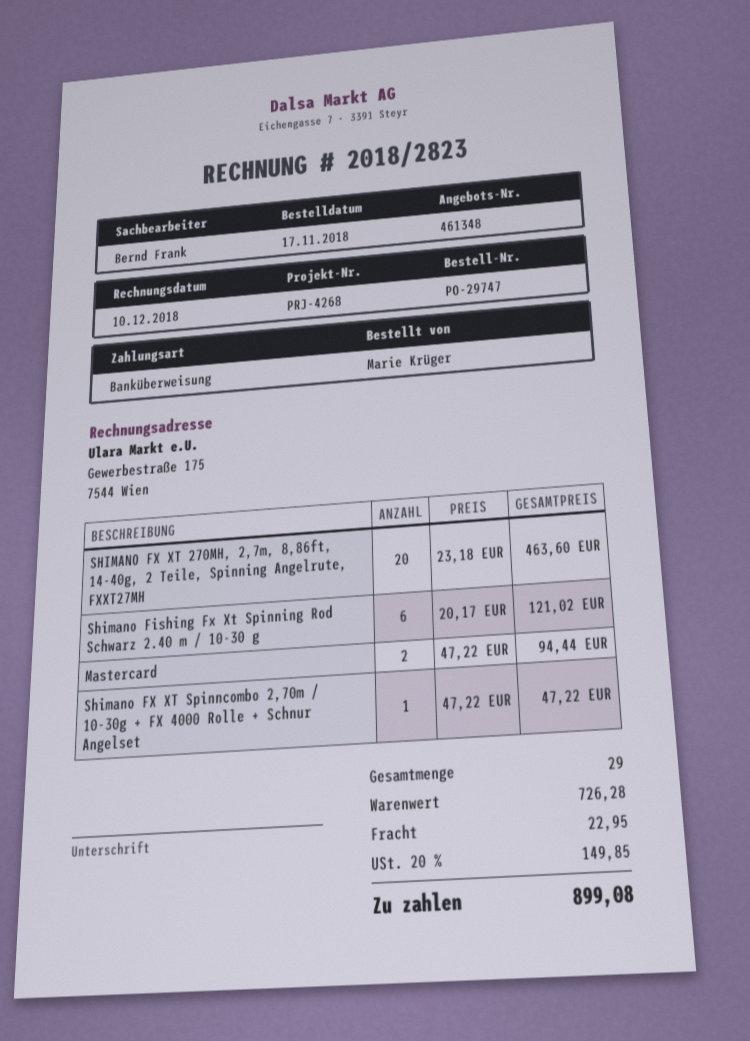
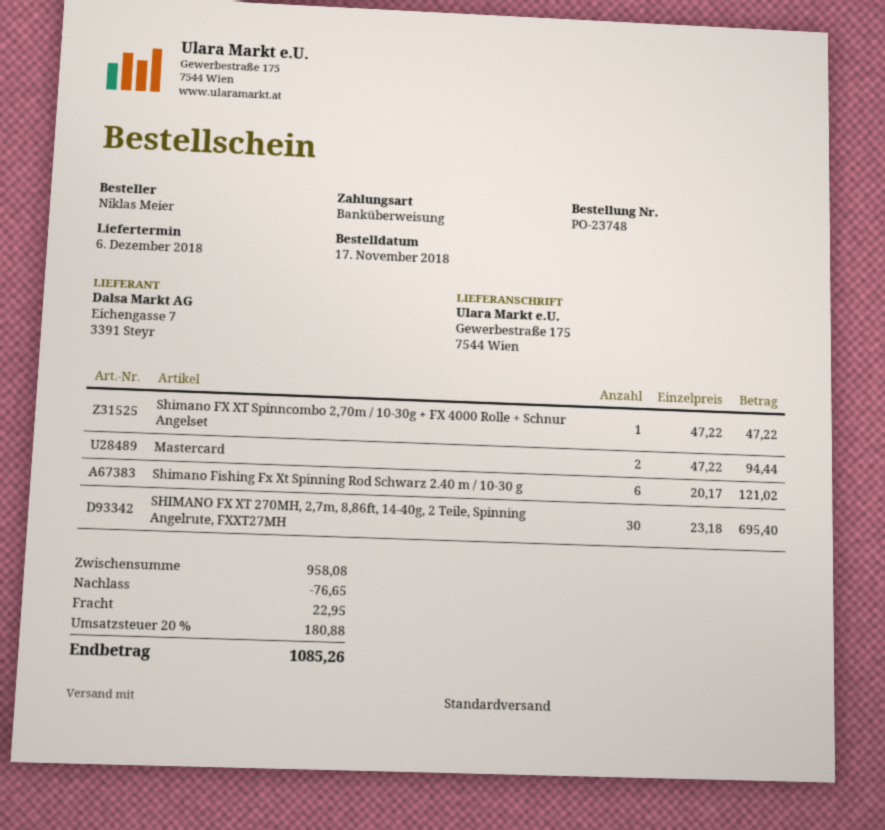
order number: PO-29747 -> PO-23748
ordered by: Marie Krüger -> Niklas Meier
SHIMANO FX XT 270MH, 2,7m, 8,86ft, 14-40g, 2 Teile, Spinning Angelrute, FXXT27MH: 20 x 23.18 = 463.60 -> 30 x 23.18 = 695.40
subtotal: 726.28 -> 958.08
discount: none -> 76.65
tax: 20% = 149.85 -> 20% = 180.88
total: 899.08 -> 1085.26

